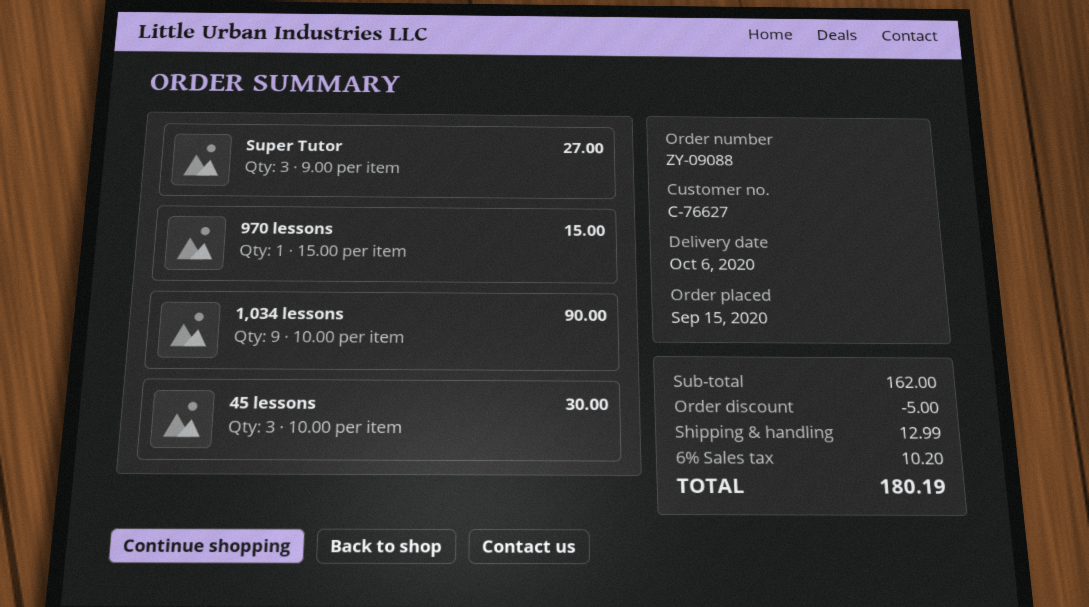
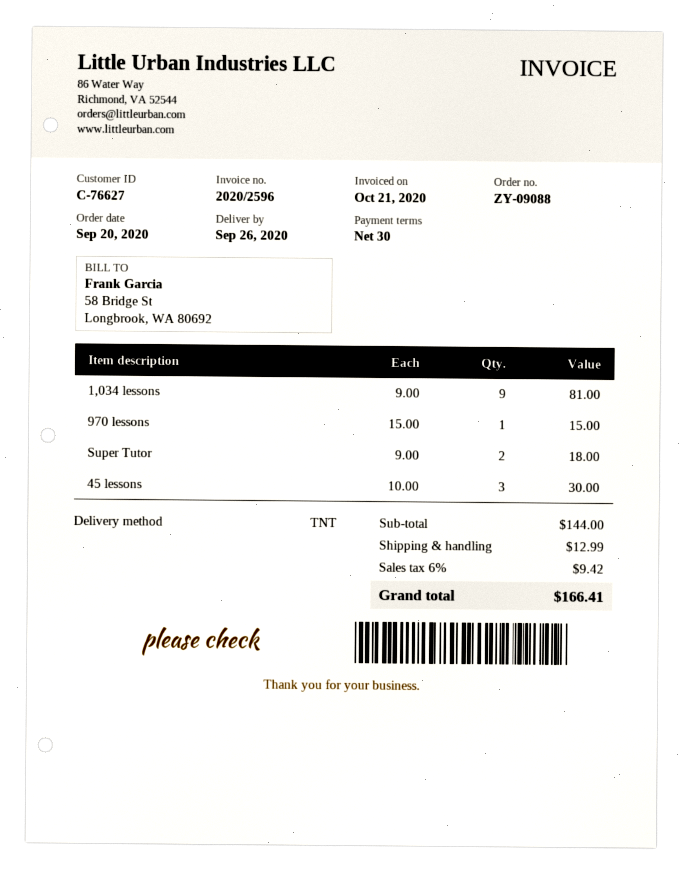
order date: 2020-09-15 -> 2020-09-20
delivery date: 2020-10-06 -> 2020-09-26
Super Tutor: 3 x 9.00 = 27.00 -> 2 x 9.00 = 18.00
1,034 lessons: 9 x 10.00 = 90.00 -> 9 x 9.00 = 81.00
subtotal: 162.00 -> 144.00
discount: 5.00 -> none
tax: 6% = 10.20 -> 6% = 9.42
total: 180.19 -> 166.41

